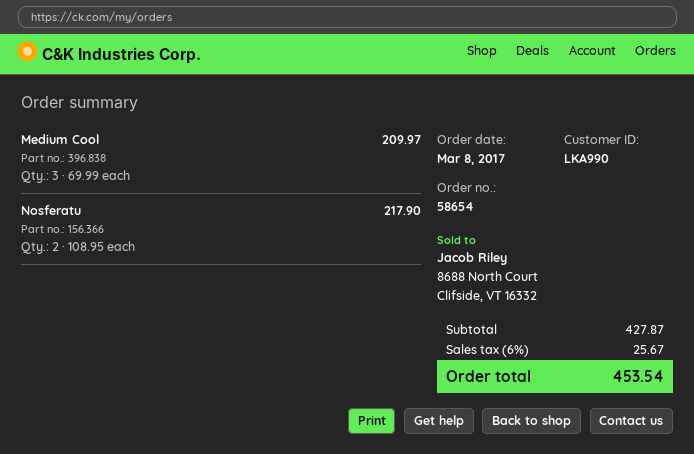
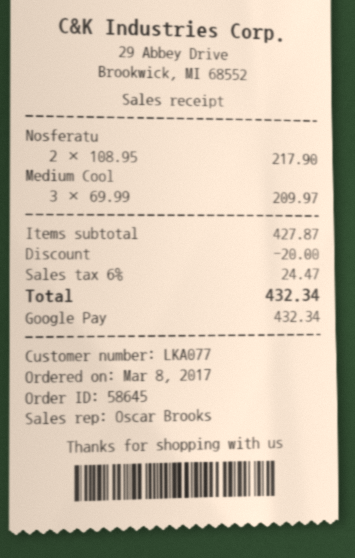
order number: 58654 -> 58645
customer number: LKA990 -> LKA077
discount: none -> 20.00
tax: 6% = 25.67 -> 6% = 24.47
total: 453.54 -> 432.34

